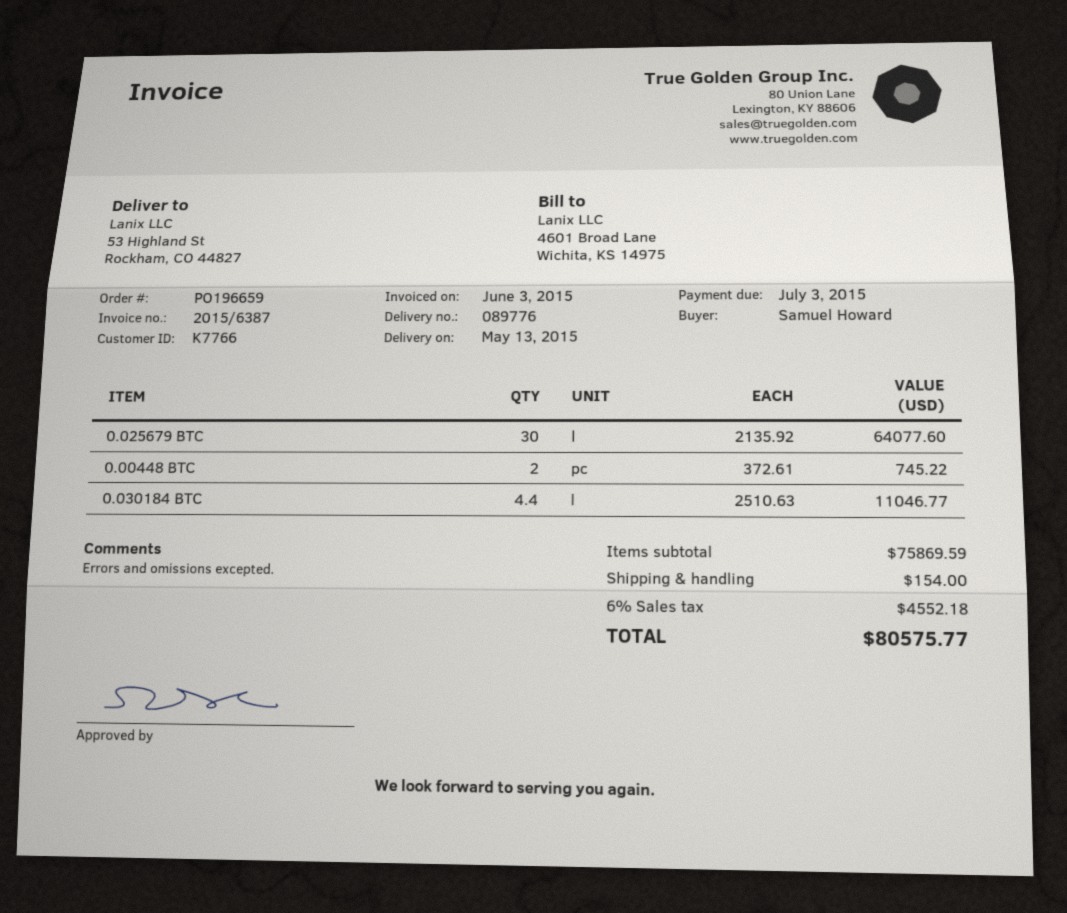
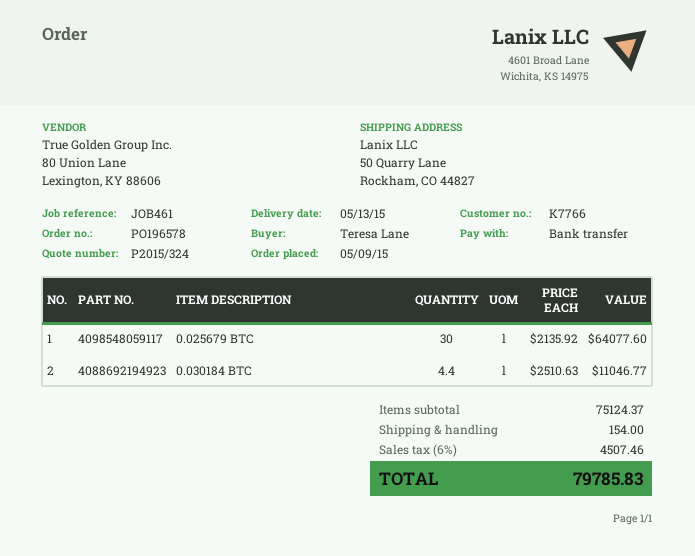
order number: PO196659 -> PO196578
ordered by: Samuel Howard -> Teresa Lane
ship to: 53 Highland St, Rockham, CO 44827 -> 50 Quarry Lane, Rockham, CO 44827
0.00448 BTC: 2 x 372.61 = 745.22 -> none
subtotal: 75869.59 -> 75124.37
tax: 6% = 4552.18 -> 6% = 4507.46
total: 80575.77 -> 79785.83

